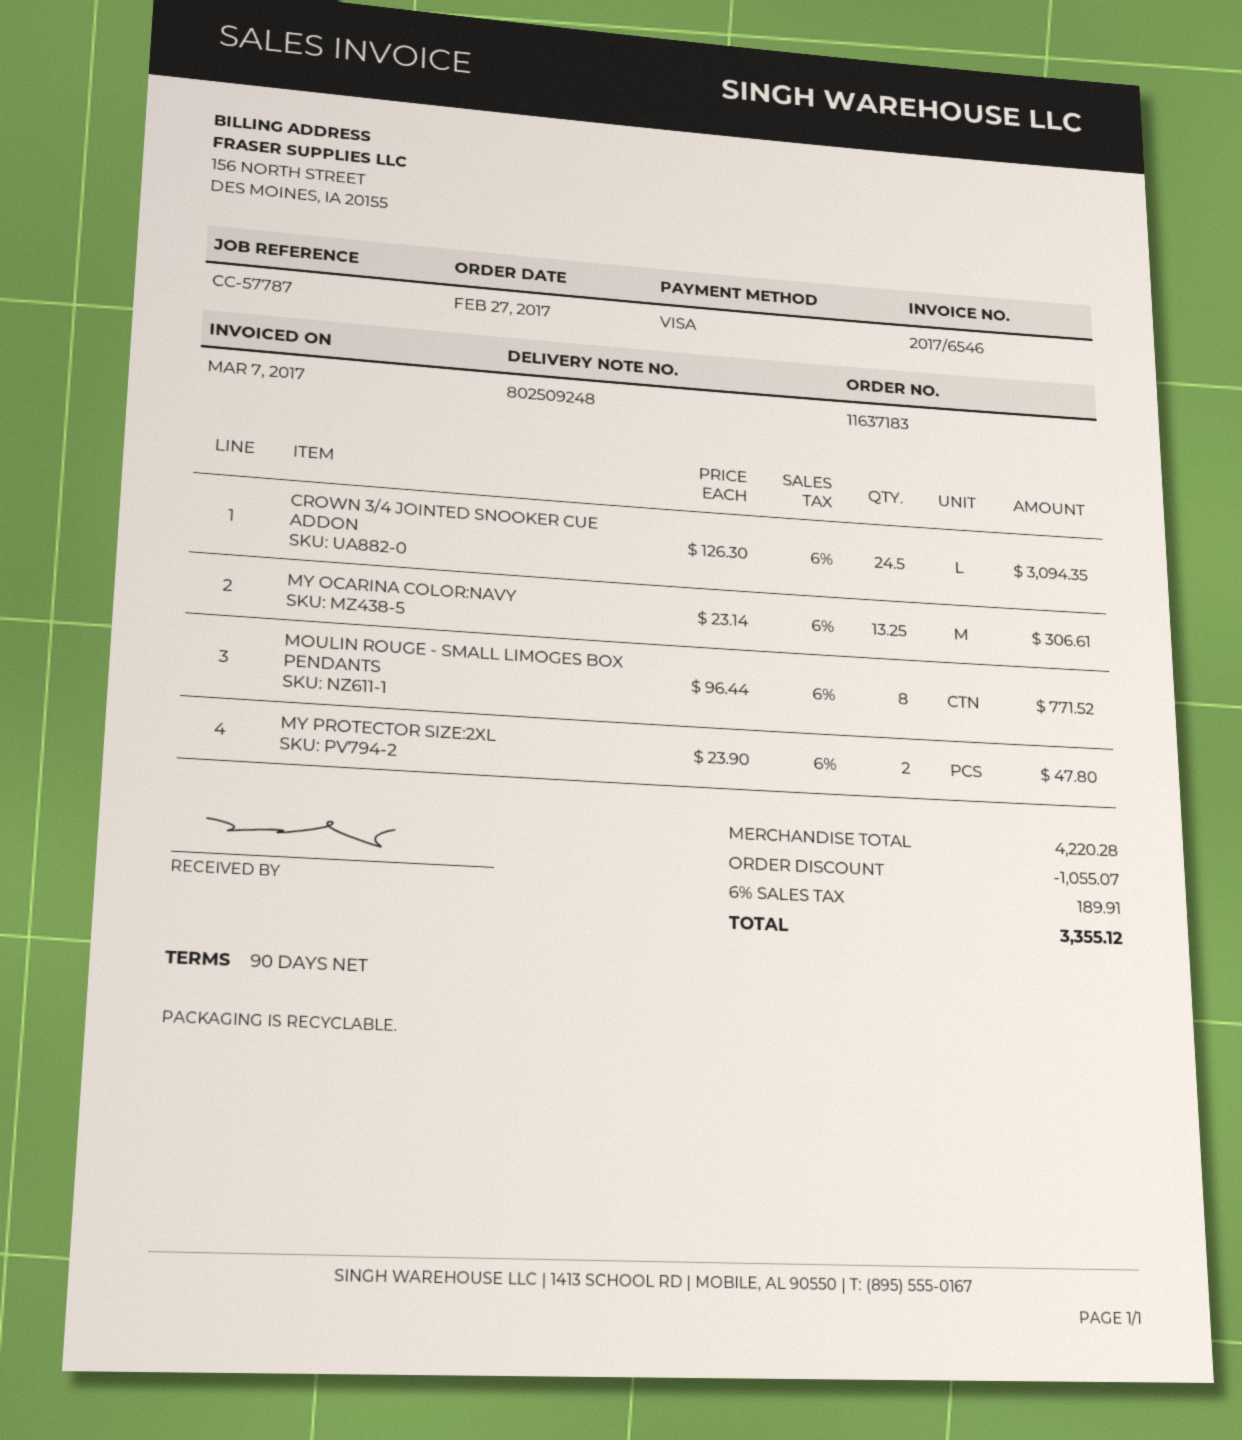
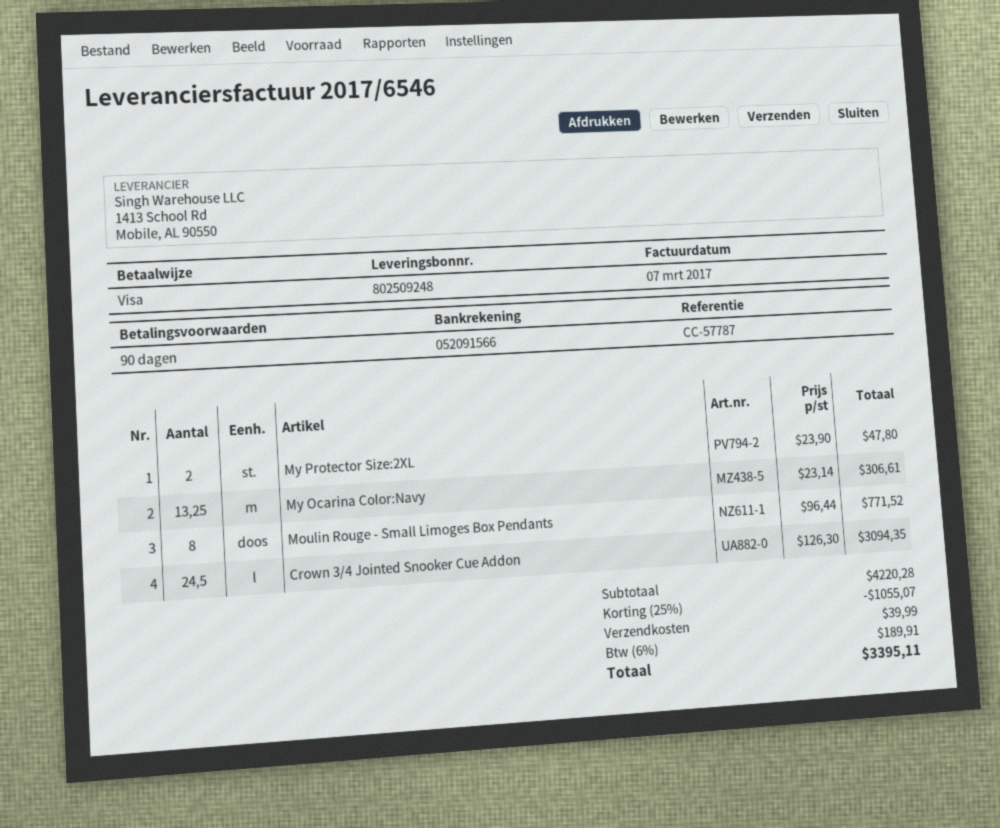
shipping: none -> 39.99
total: 3355.12 -> 3395.11

